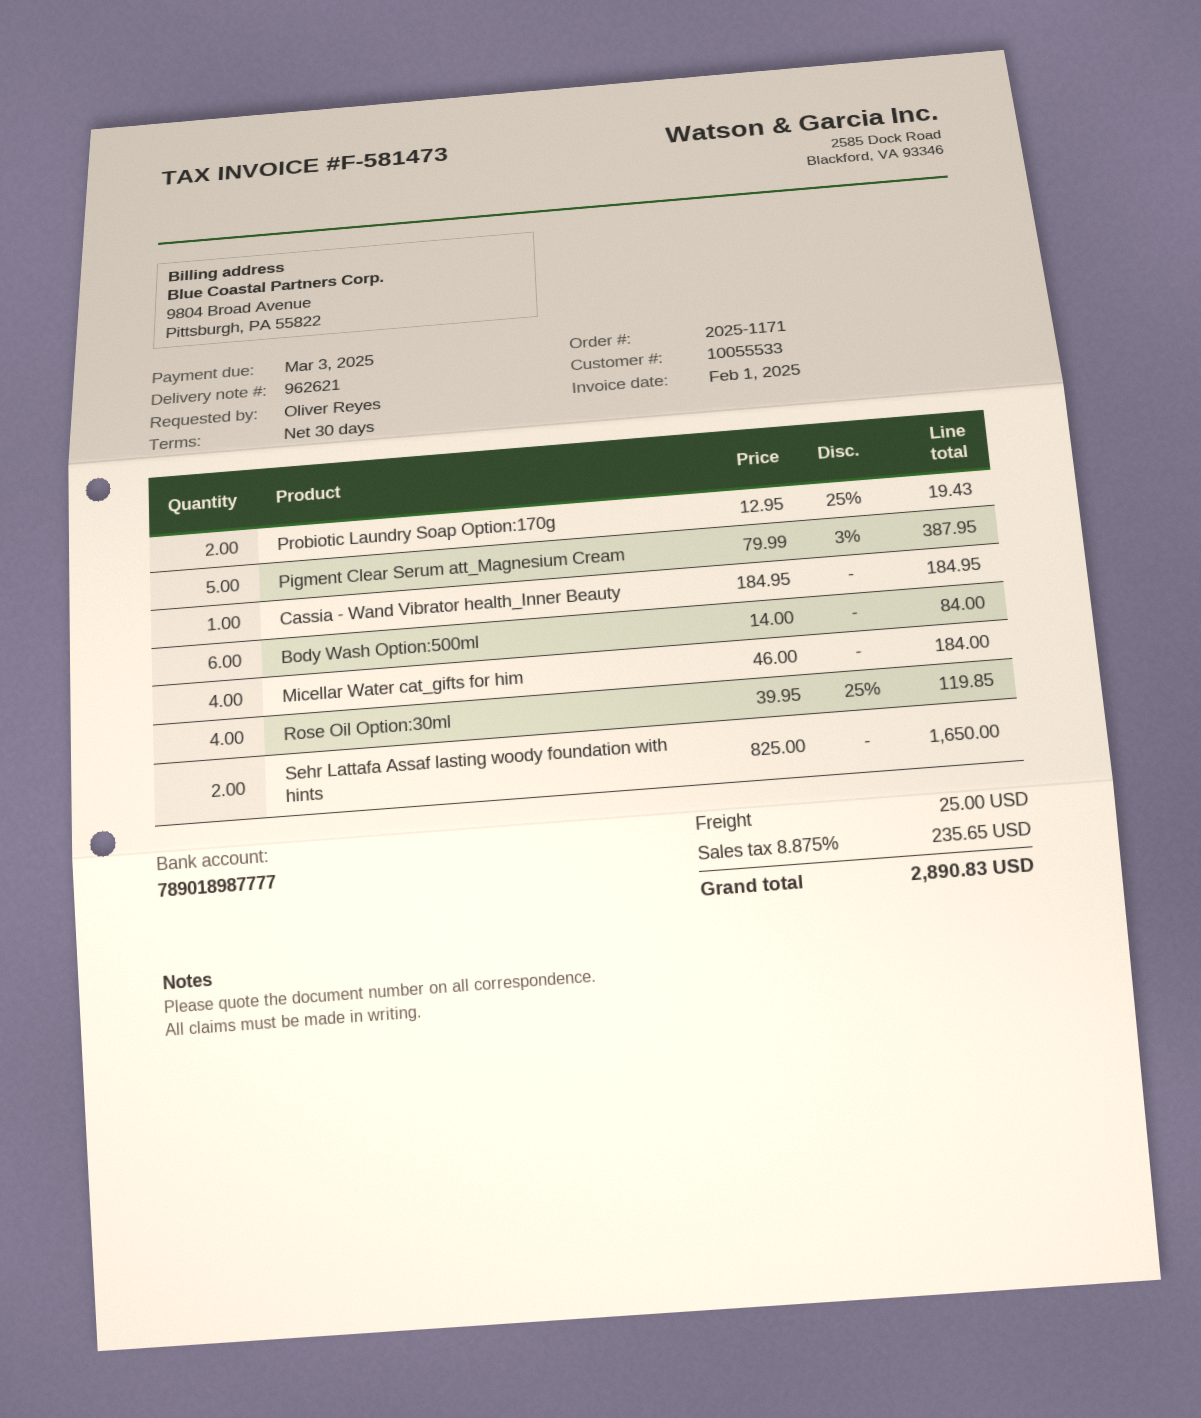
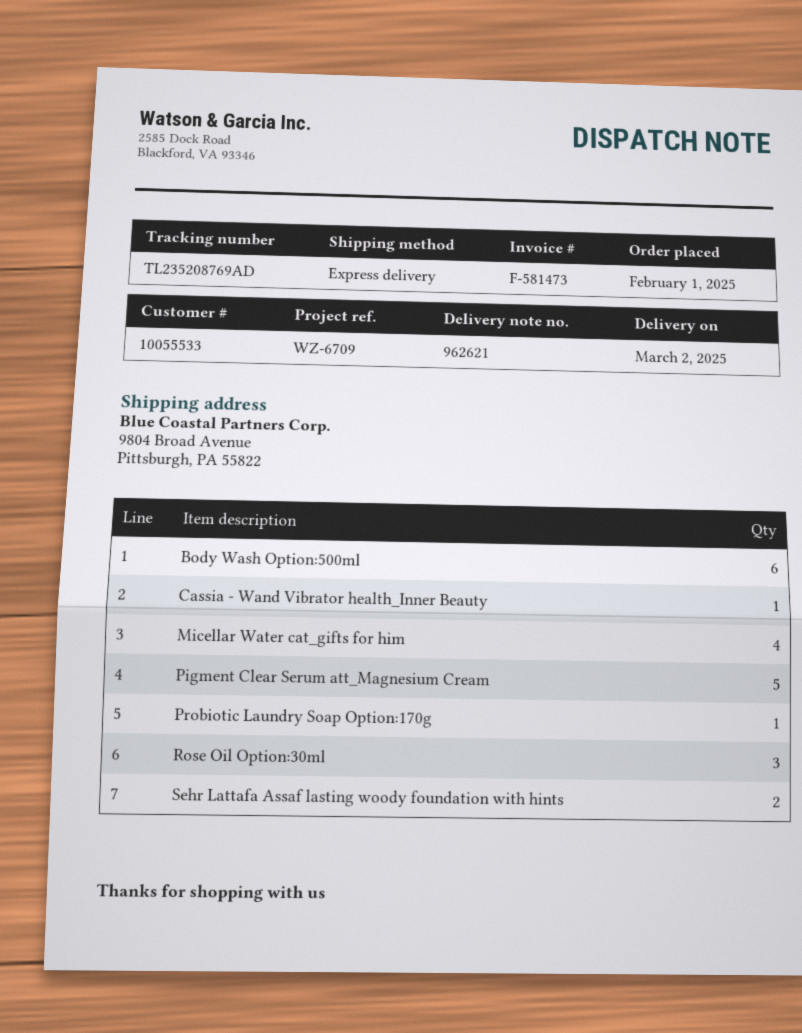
Probiotic Laundry Soap Option:170g: 2 -> 1
Rose Oil Option:30ml: 4 -> 3

